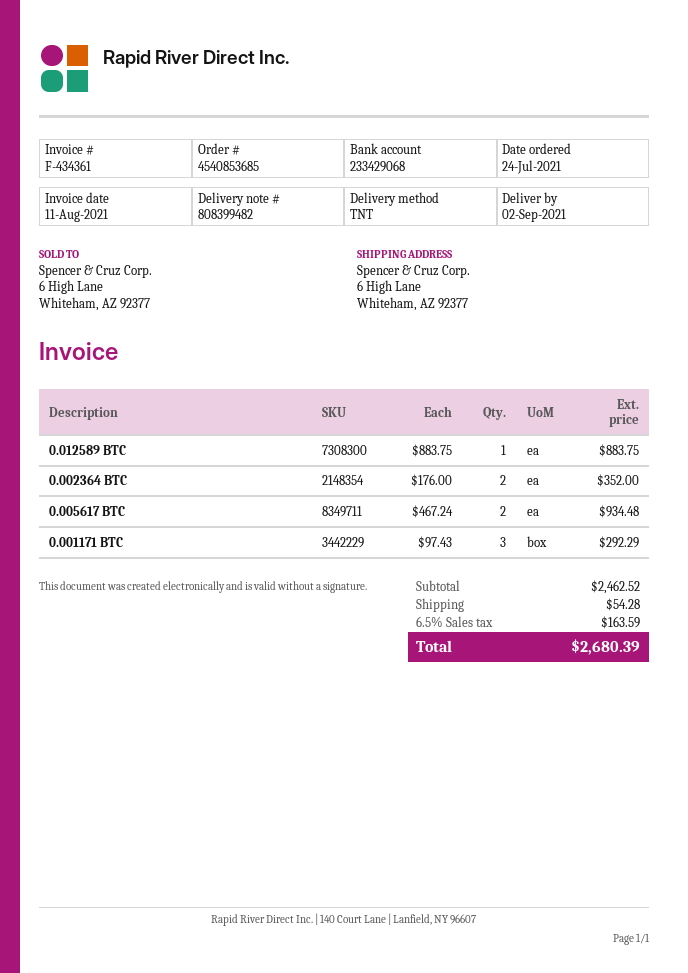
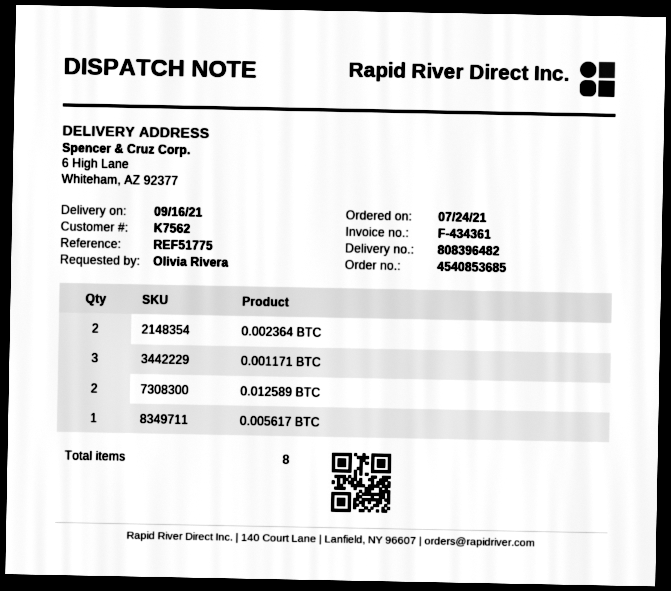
delivery note number: 808399482 -> 808396482
delivery date: 2021-09-02 -> 2021-09-16
0.012589 BTC: 1 -> 2
0.005617 BTC: 2 -> 1

